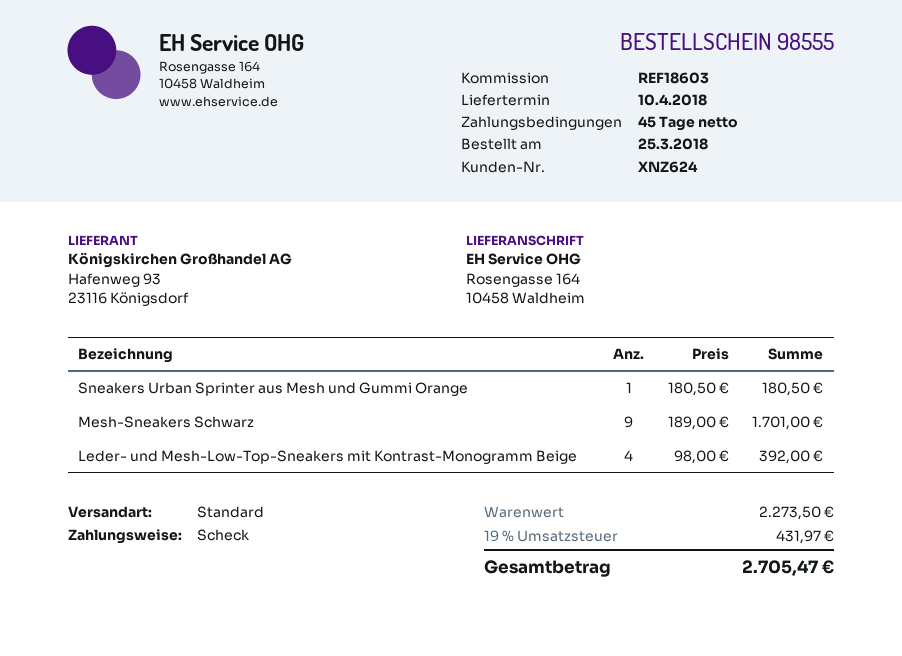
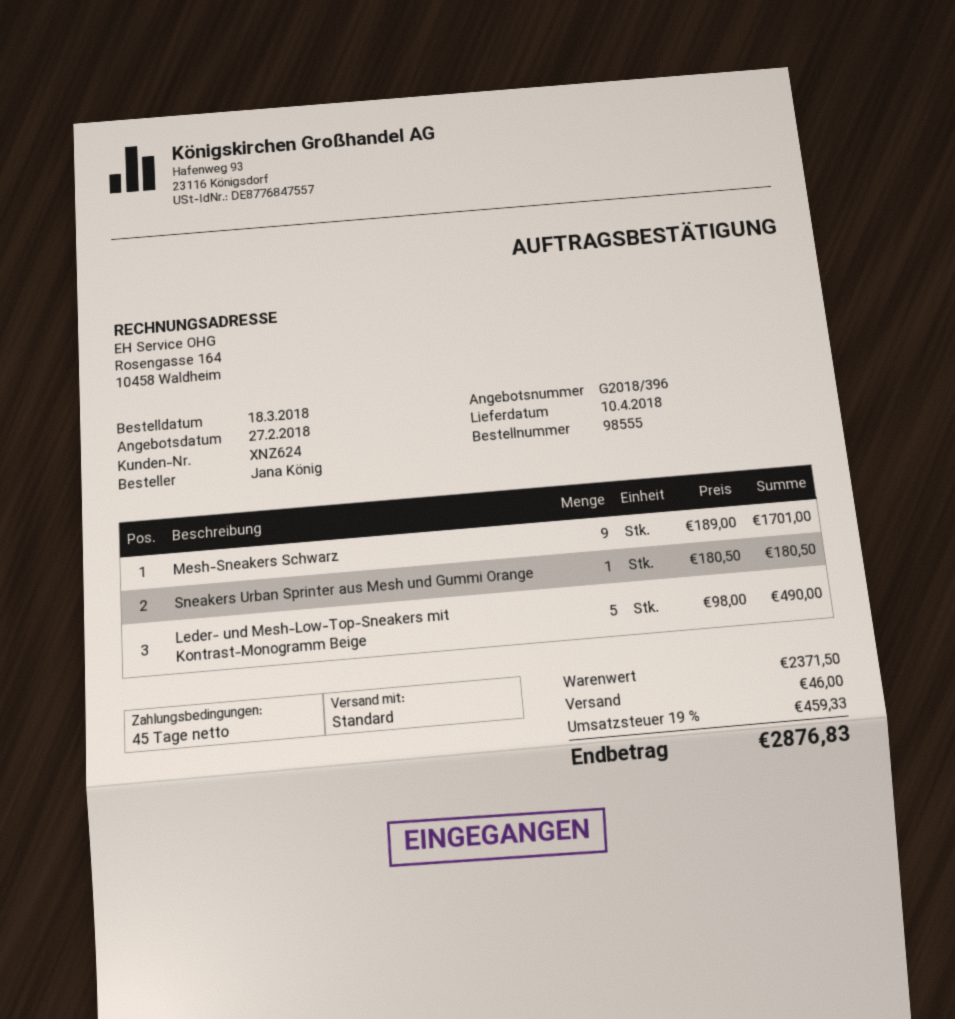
order date: 2018-03-25 -> 2018-03-18
Leder- und Mesh-Low-Top-Sneakers mit Kontrast-Monogramm Beige: 4 x 98.00 = 392.00 -> 5 x 98.00 = 490.00
subtotal: 2273.50 -> 2371.50
shipping: none -> 46.00
tax: 19% = 431.97 -> 19% = 459.33
total: 2705.47 -> 2876.83

